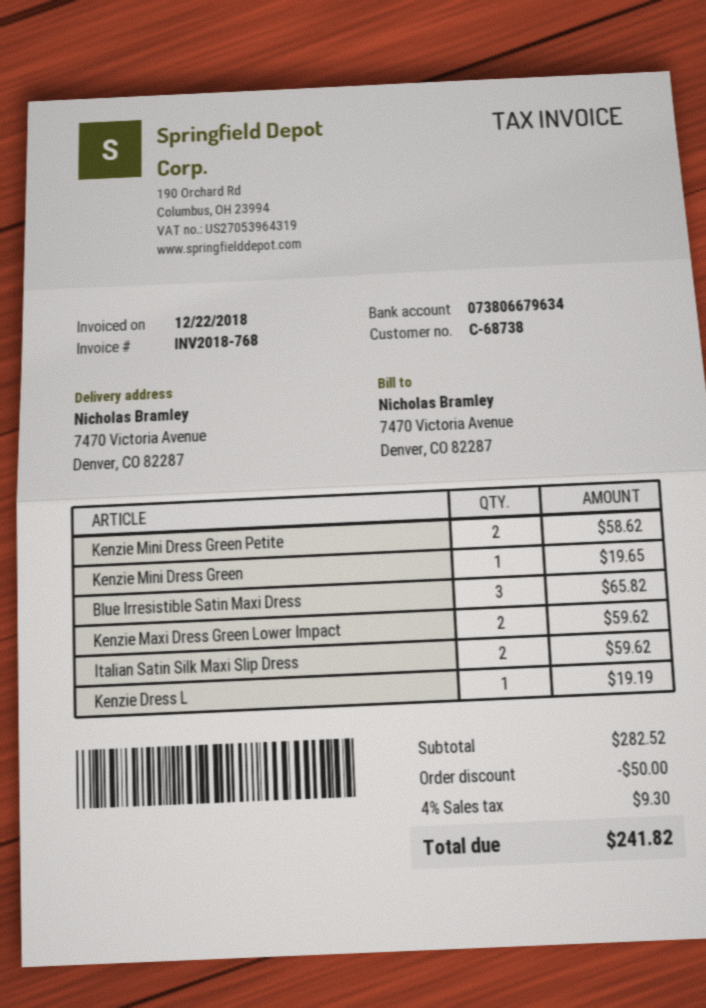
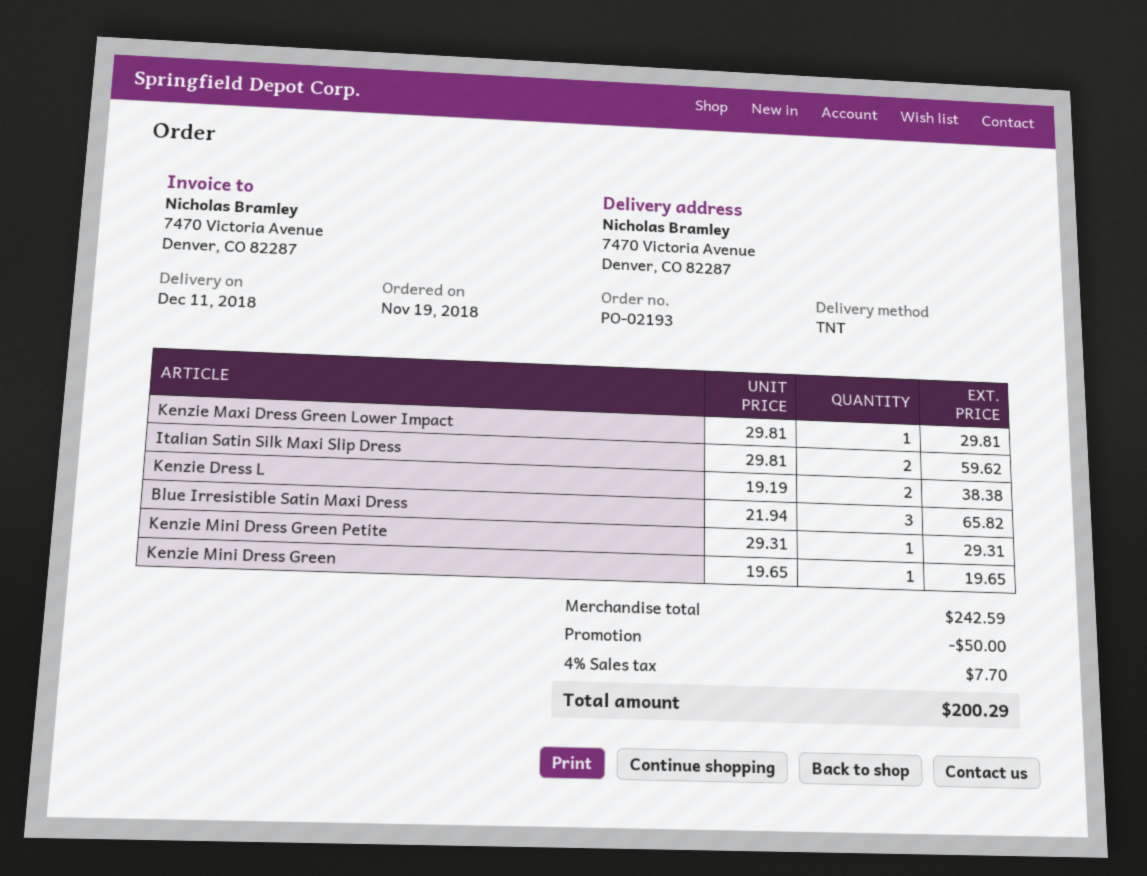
Kenzie Mini Dress Green Petite: 2 for 58.62 -> 1 for 29.31
Kenzie Maxi Dress Green Lower Impact: 2 for 59.62 -> 1 for 29.81
Kenzie Dress L: 1 for 19.19 -> 2 for 38.38
subtotal: 282.52 -> 242.59
tax: 4% = 9.30 -> 4% = 7.70
total: 241.82 -> 200.29

